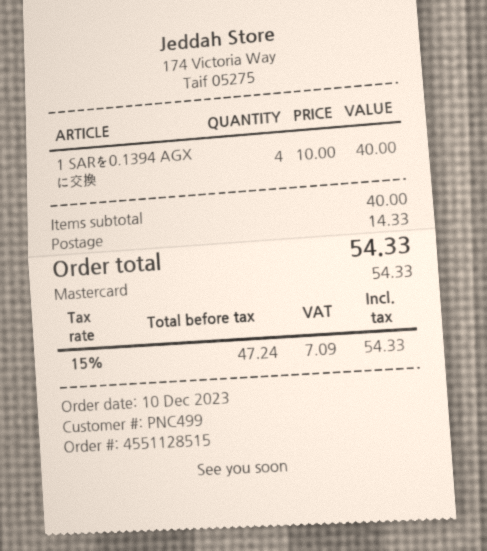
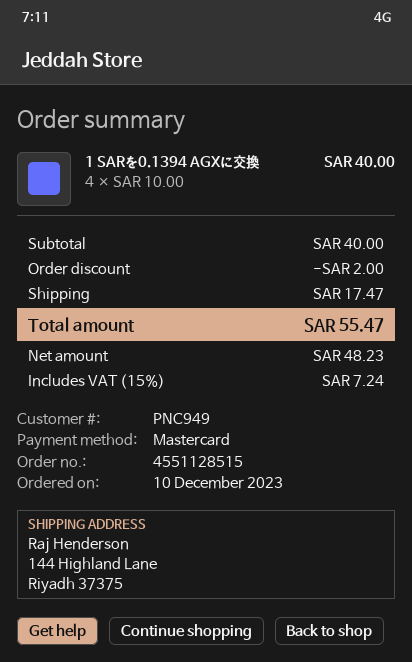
customer number: PNC499 -> PNC949
discount: none -> 2.00
shipping: 14.33 -> 17.47
net: 47.24 -> 48.23
tax: 15% = 7.09 -> 15% = 7.24
total: 54.33 -> 55.47

